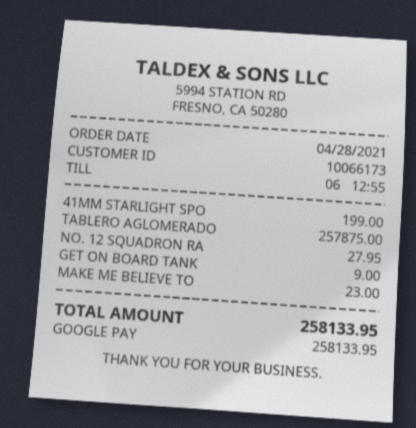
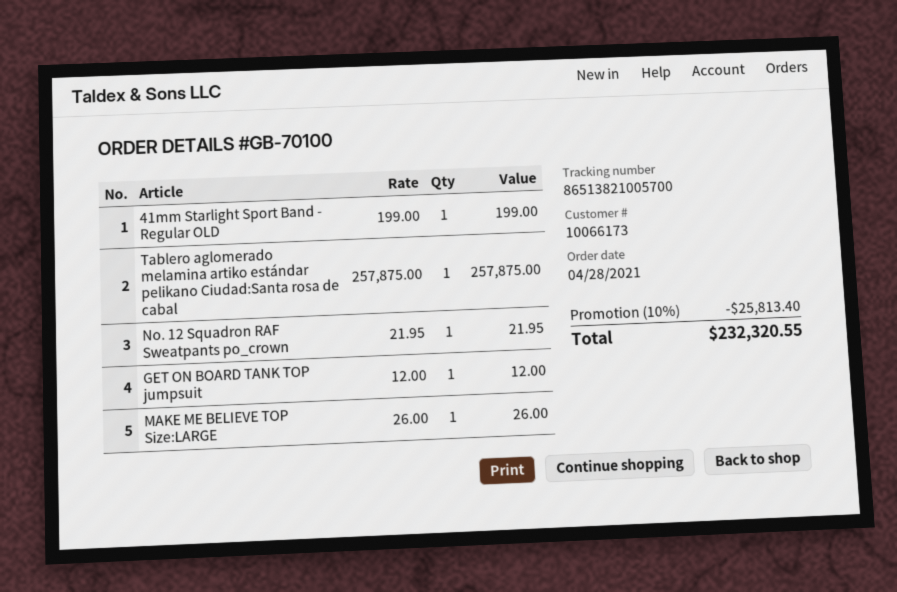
NO. 12 SQUADRON RA: 1 x 27.95 = 27.95 -> 1 x 21.95 = 21.95
GET ON BOARD TANK: 1 x 9.00 = 9.00 -> 1 x 12.00 = 12.00
MAKE ME BELIEVE TO: 1 x 23.00 = 23.00 -> 1 x 26.00 = 26.00
discount: none -> 10% = 25813.40
total: 258133.95 -> 232320.55

